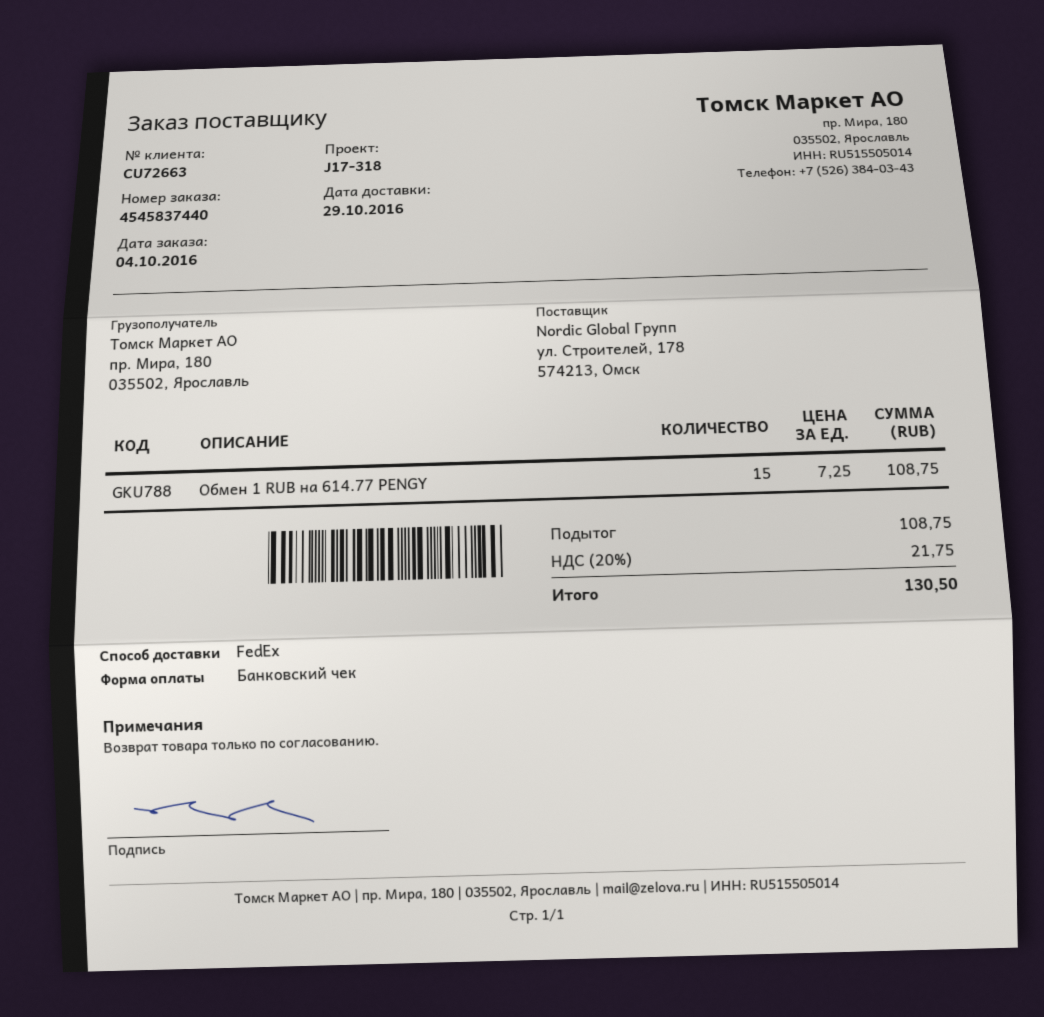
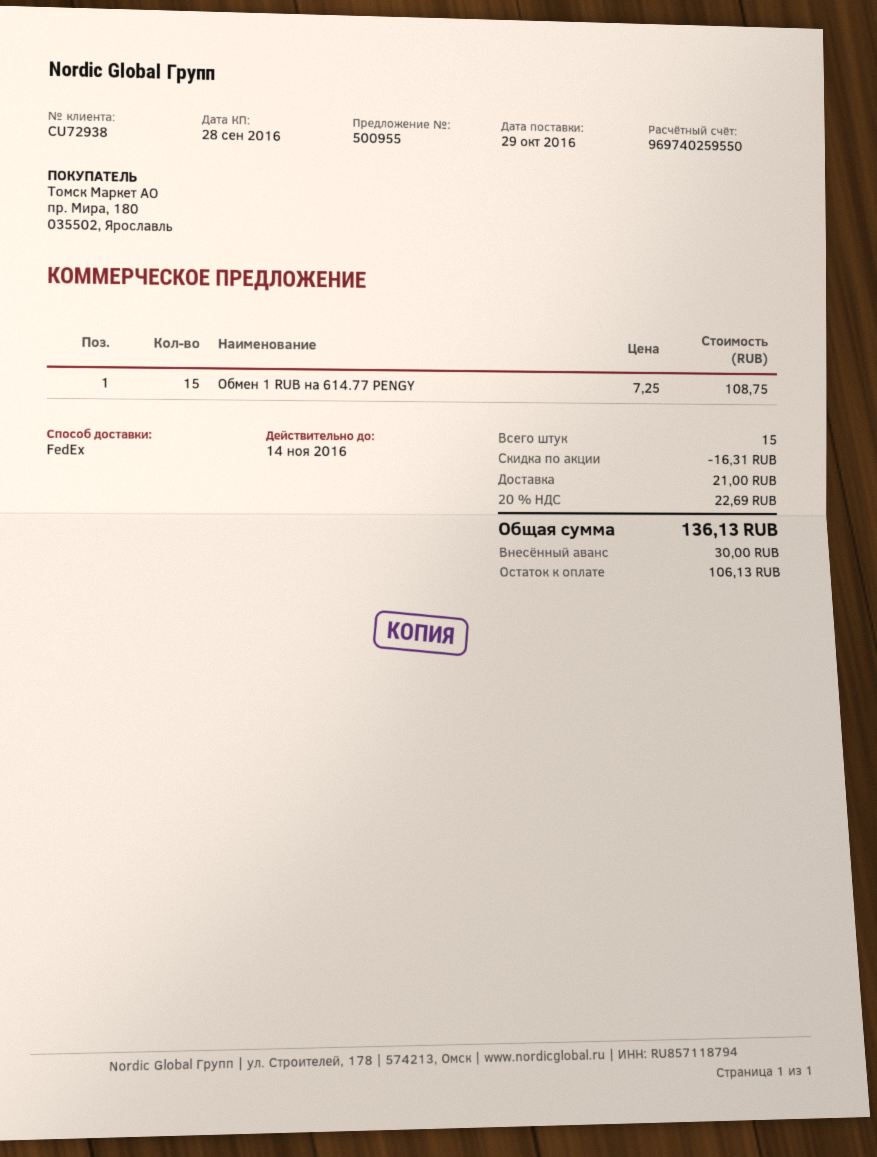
customer number: CU72663 -> CU72938
discount: none -> 16.31
shipping: none -> 21.00
tax: 20% = 21.75 -> 20% = 22.69
total: 130.50 -> 136.13

